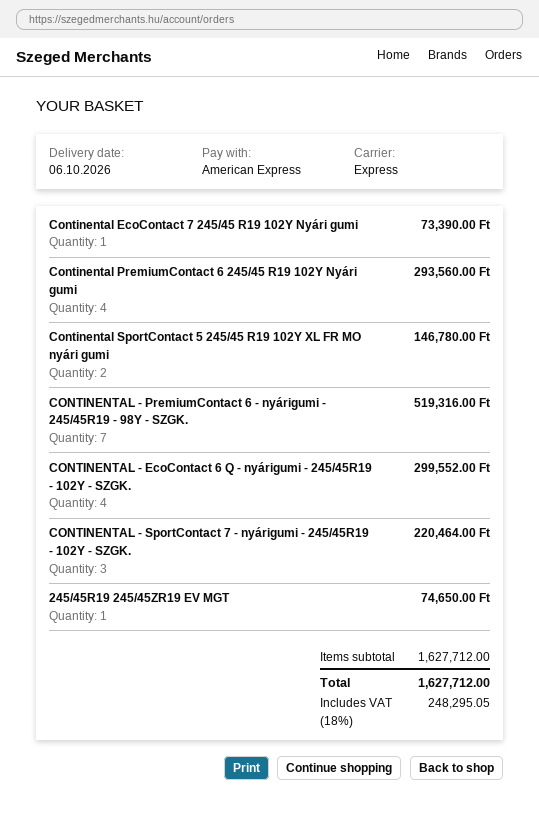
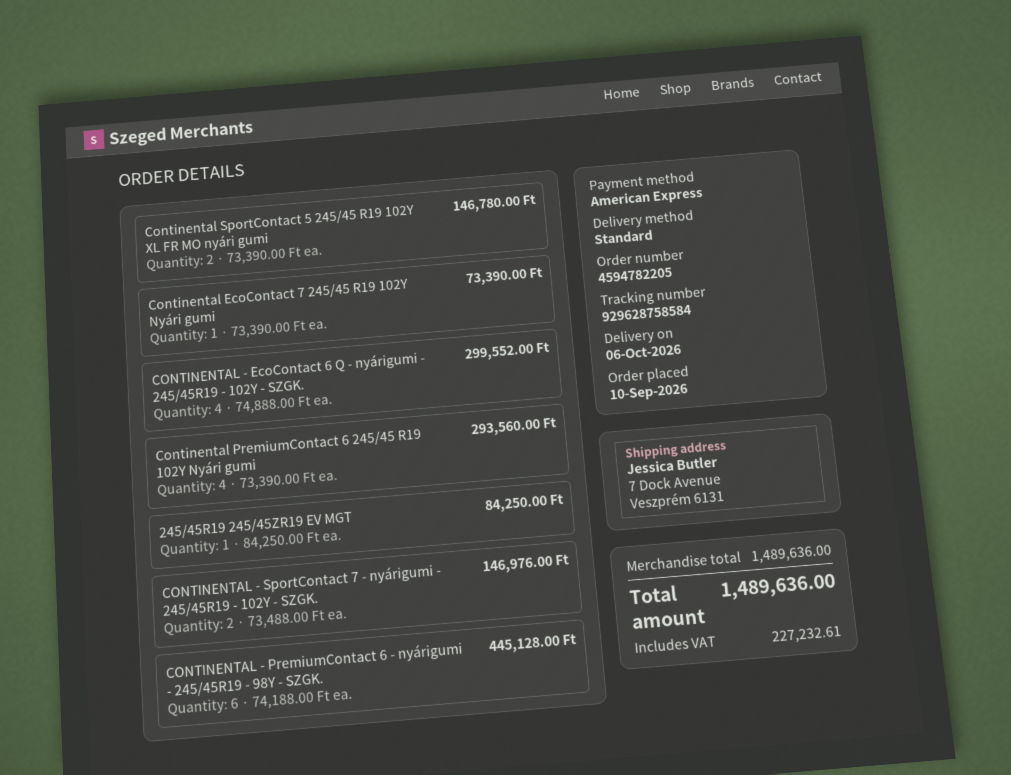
shipping method: express -> standard
CONTINENTAL - PremiumContact 6 - nyárigumi - 245/45R19 - 98Y - SZGK.: 7 for 519316.00 -> 6 for 445128.00
CONTINENTAL - SportContact 7 - nyárigumi - 245/45R19 - 102Y - SZGK.: 3 for 220464.00 -> 2 for 146976.00
245/45R19 245/45ZR19 EV MGT: 1 for 74650.00 -> 1 for 84250.00
subtotal: 1627712.00 -> 1489636.00
tax: 248295.05 -> 227232.61
total: 1627712.00 -> 1489636.00

